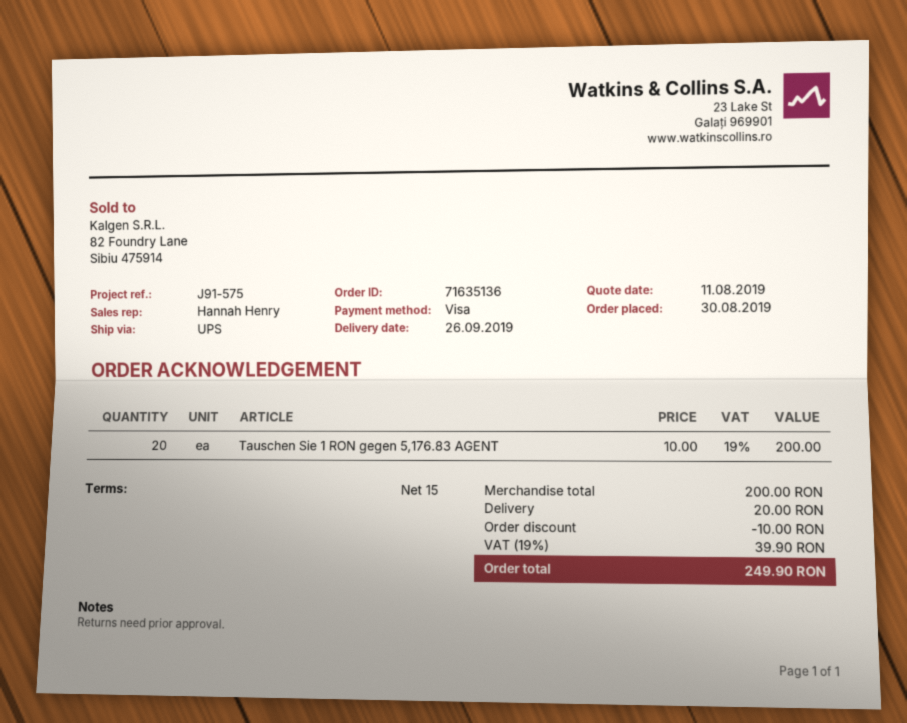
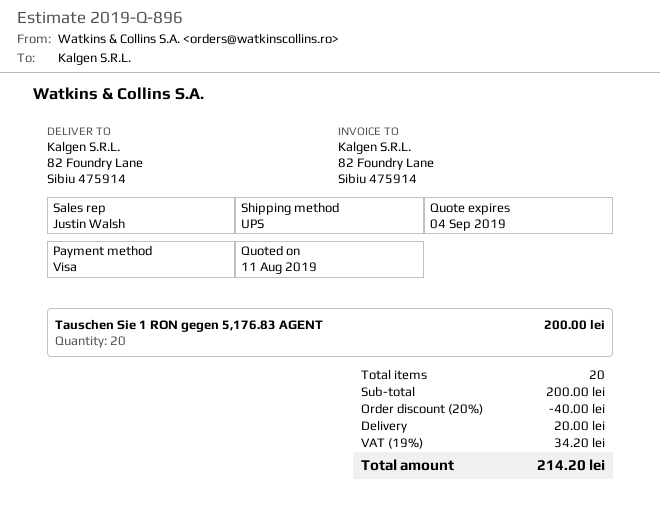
sales rep: Hannah Henry -> Justin Walsh
discount: 10.00 -> 40.00
tax: 19% = 39.90 -> 19% = 34.20
total: 249.90 -> 214.20

